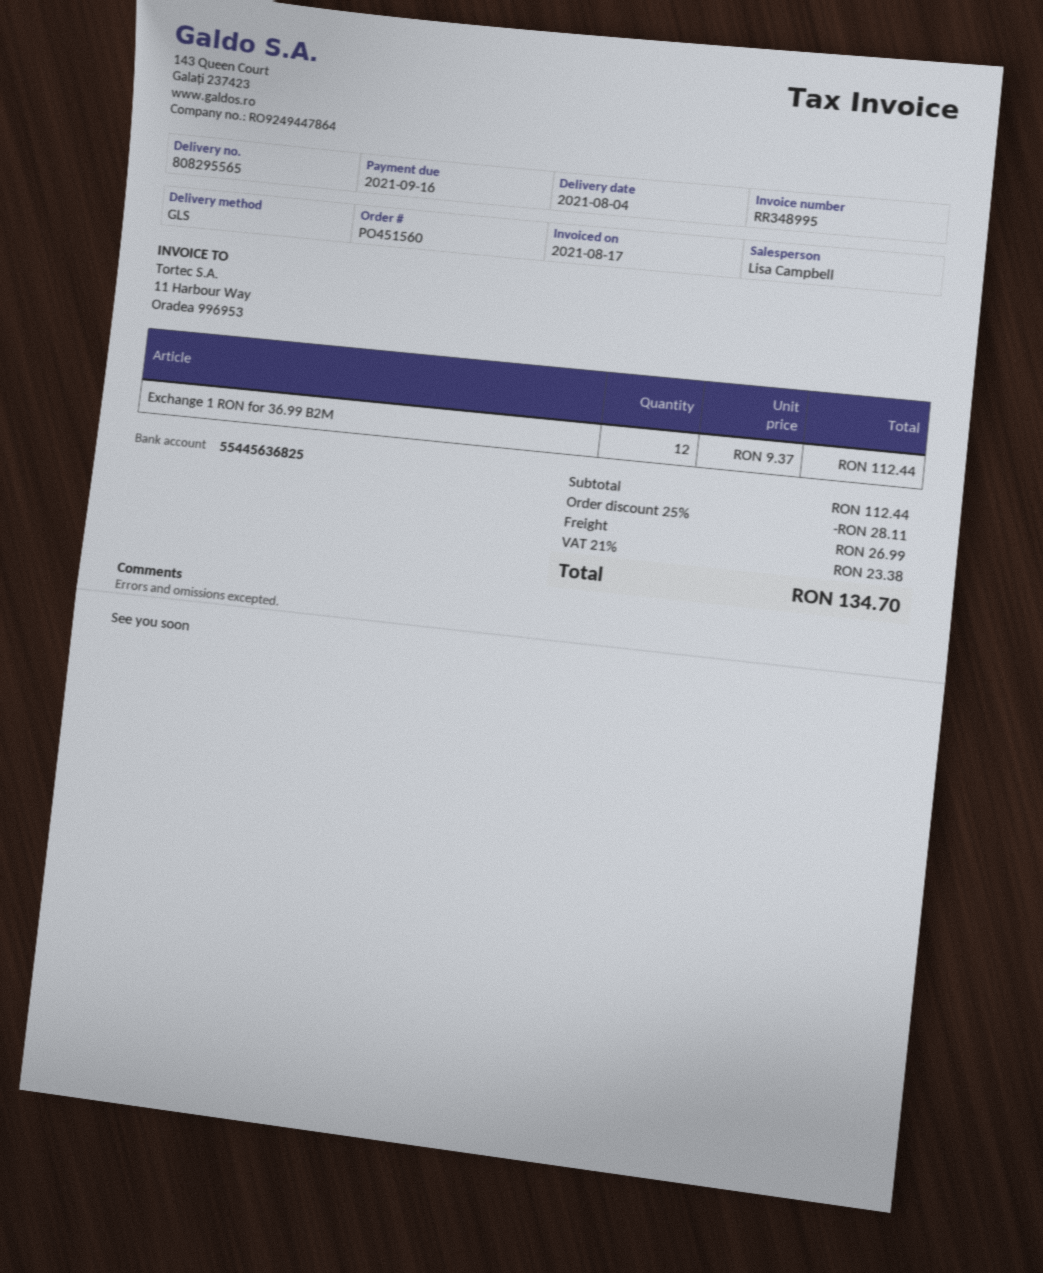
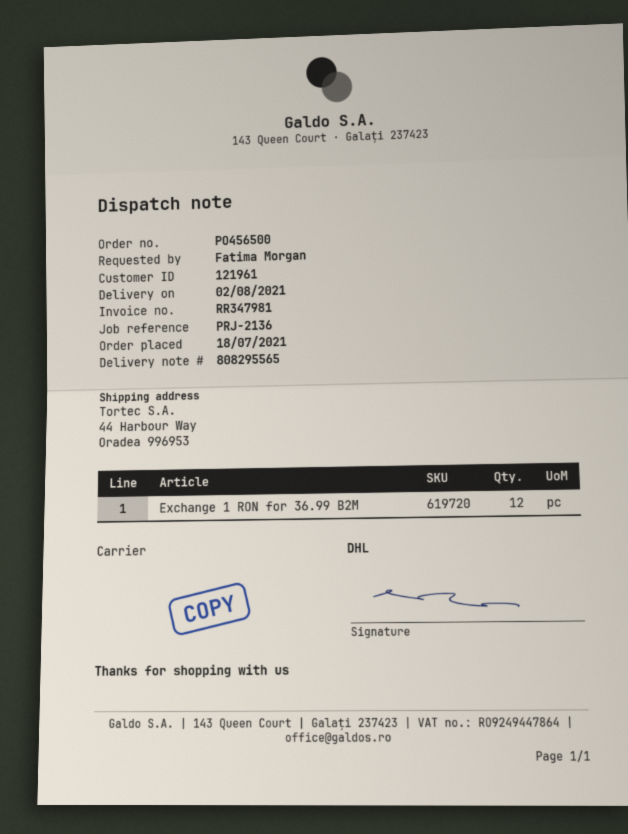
order number: PO451560 -> PO456500
delivery date: 2021-08-04 -> 2021-08-02
invoice number: RR348995 -> RR347981
shipping method: GLS -> DHL

